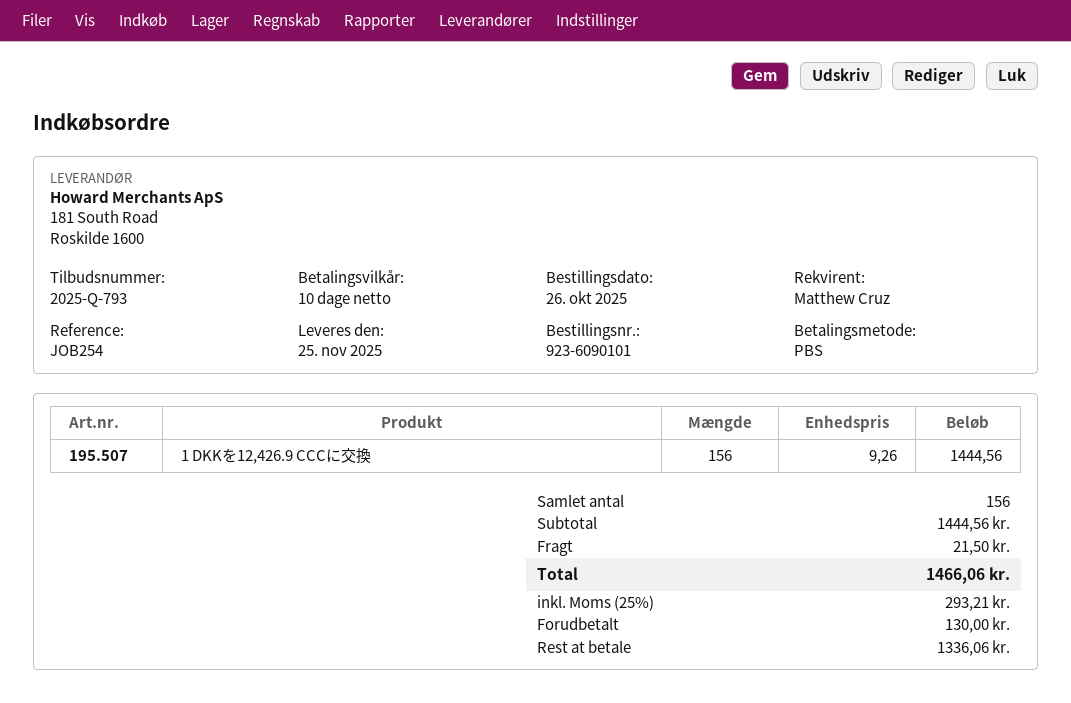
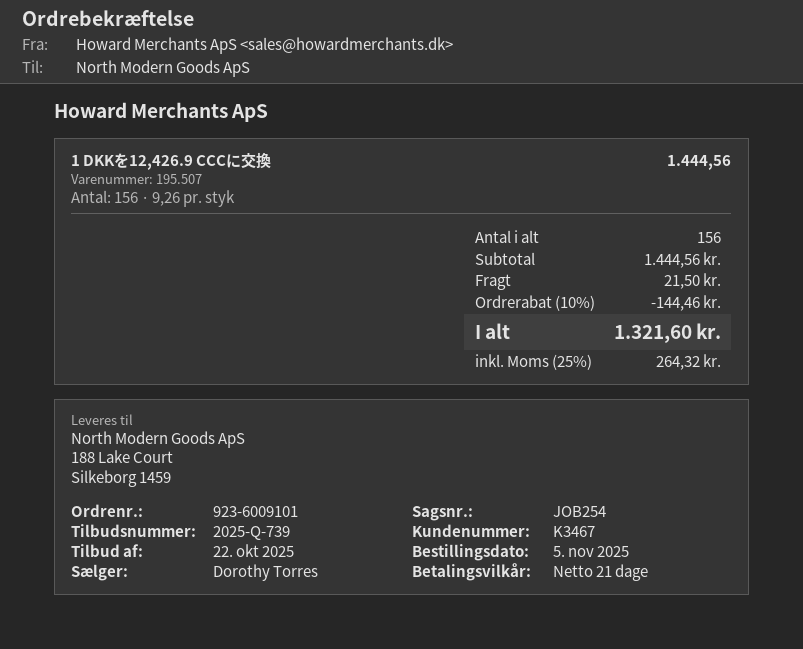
quote number: 2025-Q-793 -> 2025-Q-739
order number: 923-6090101 -> 923-6009101
order date: 2025-10-26 -> 2025-11-05
payment terms: 10 days -> 21 days
discount: none -> 10% = 144.46
tax: 25% = 293.21 -> 25% = 264.32
total: 1466.06 -> 1321.60

